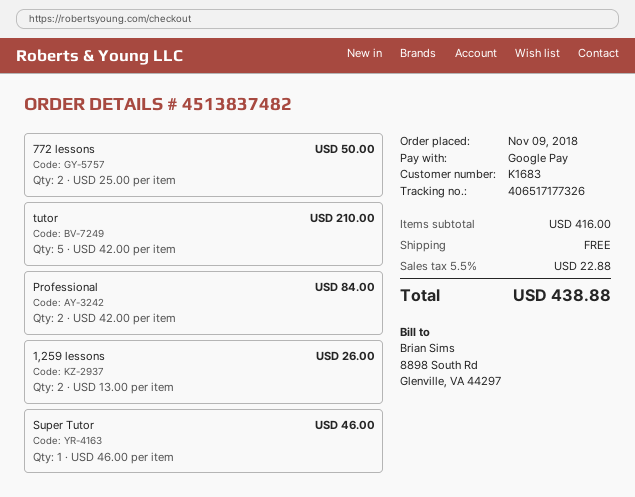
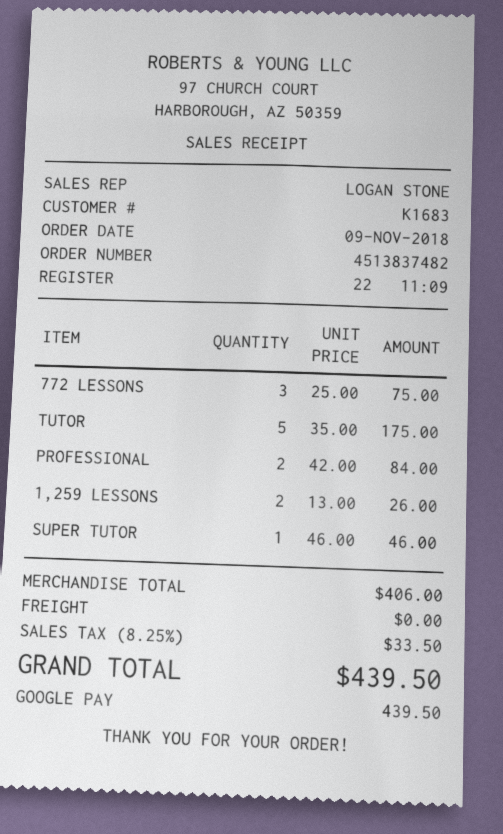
772 lessons: 2 x 25.00 = 50.00 -> 3 x 25.00 = 75.00
tutor: 5 x 42.00 = 210.00 -> 5 x 35.00 = 175.00
subtotal: 416.00 -> 406.00
tax: 5.5% = 22.88 -> 8.25% = 33.50
total: 438.88 -> 439.50

